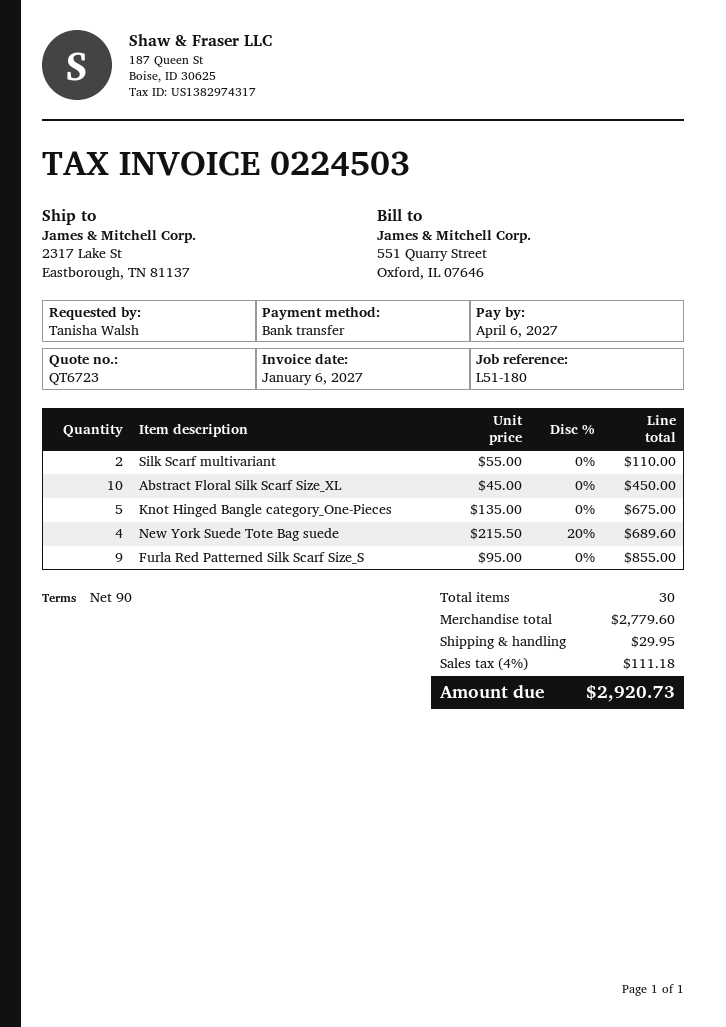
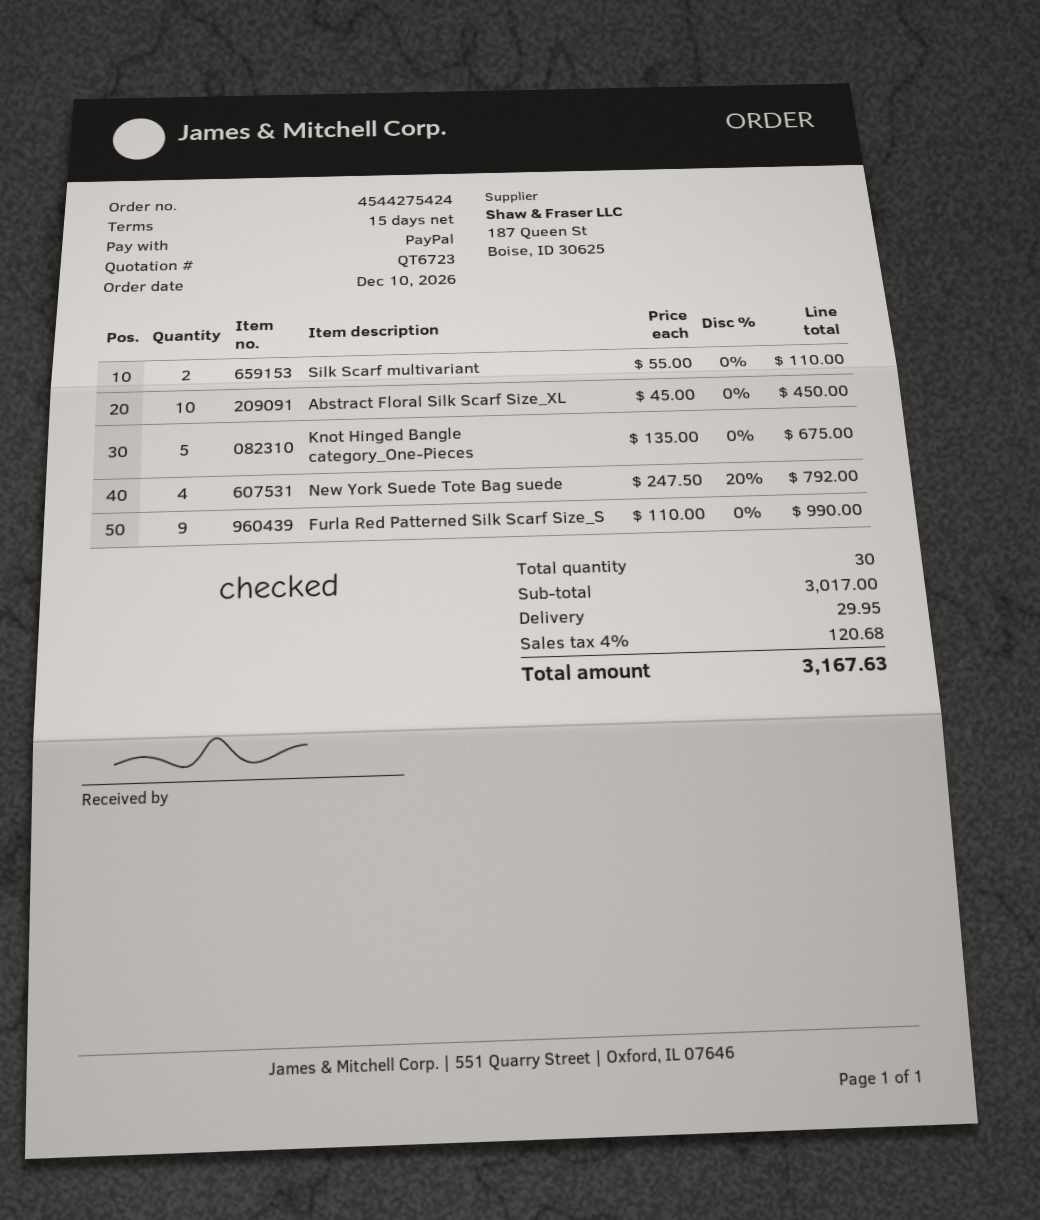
payment terms: 90 days -> 15 days
payment method: bank transfer -> PayPal
New York Suede Tote Bag suede: 4 x 215.50 - 20% = 689.60 -> 4 x 247.50 - 20% = 792.00
Furla Red Patterned Silk Scarf Size_S: 9 x 95.00 = 855.00 -> 9 x 110.00 = 990.00
subtotal: 2779.60 -> 3017.00
tax: 4% = 111.18 -> 4% = 120.68
total: 2920.73 -> 3167.63

